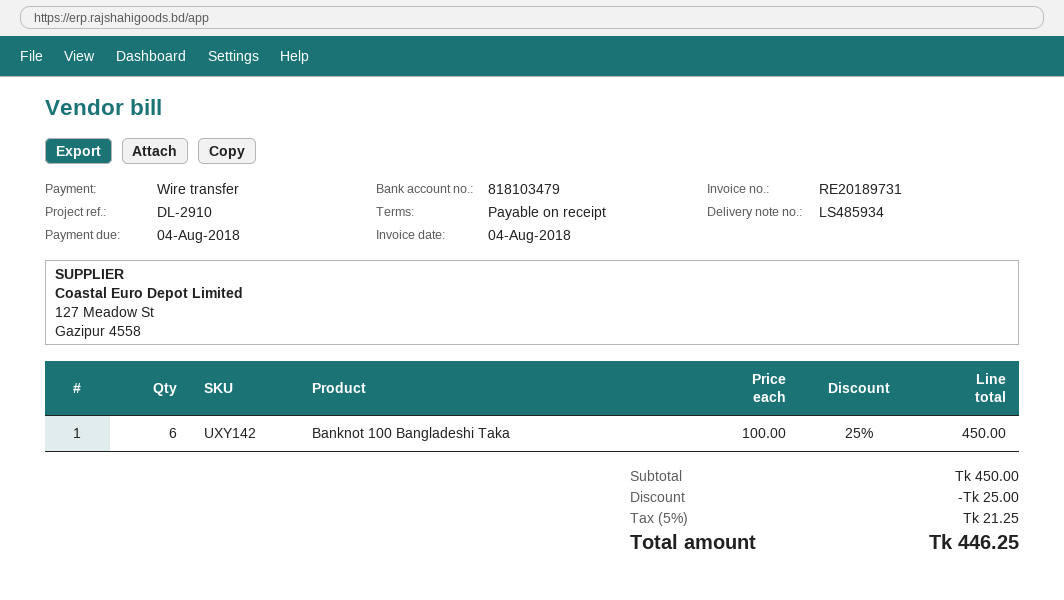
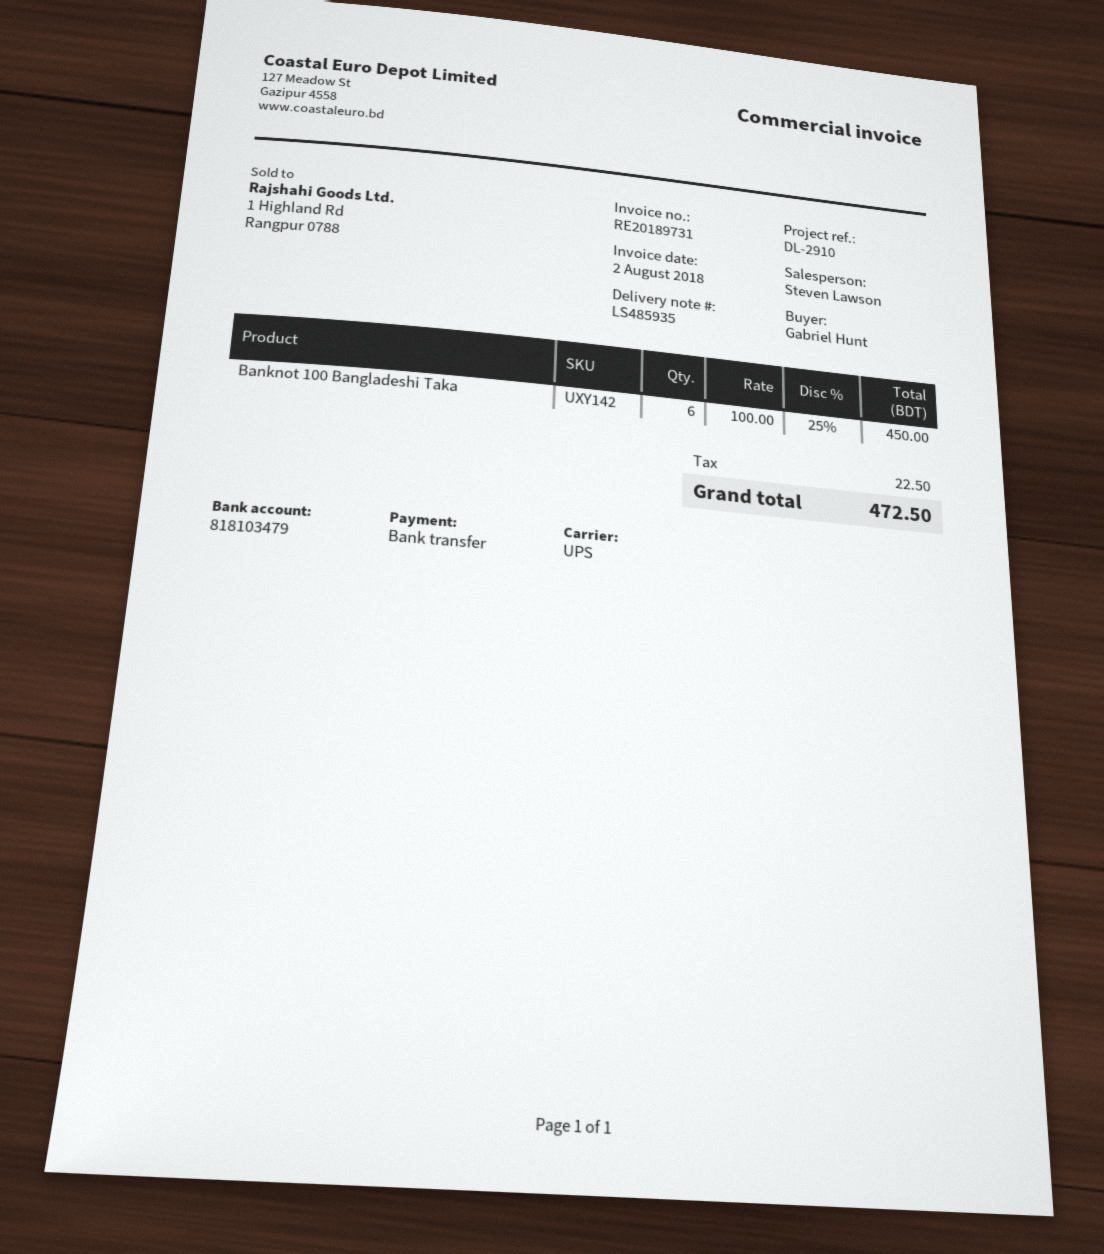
delivery note number: LS485934 -> LS485935
invoice date: 2018-08-04 -> 2018-08-02
discount: 25.00 -> none
tax: 21.25 -> 22.50
total: 446.25 -> 472.50

